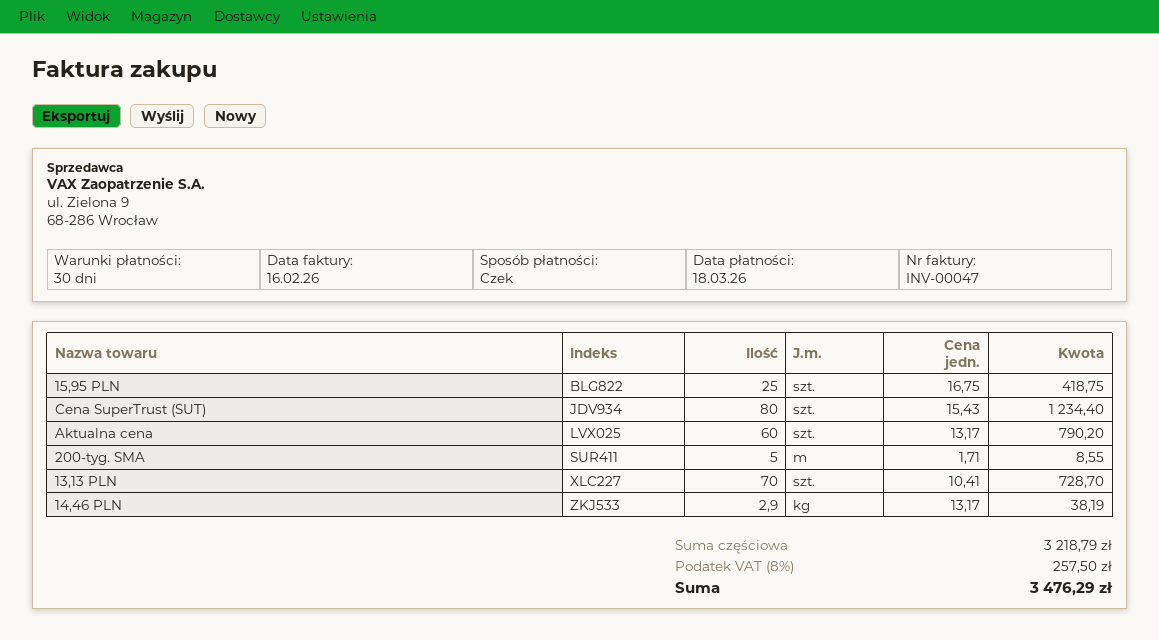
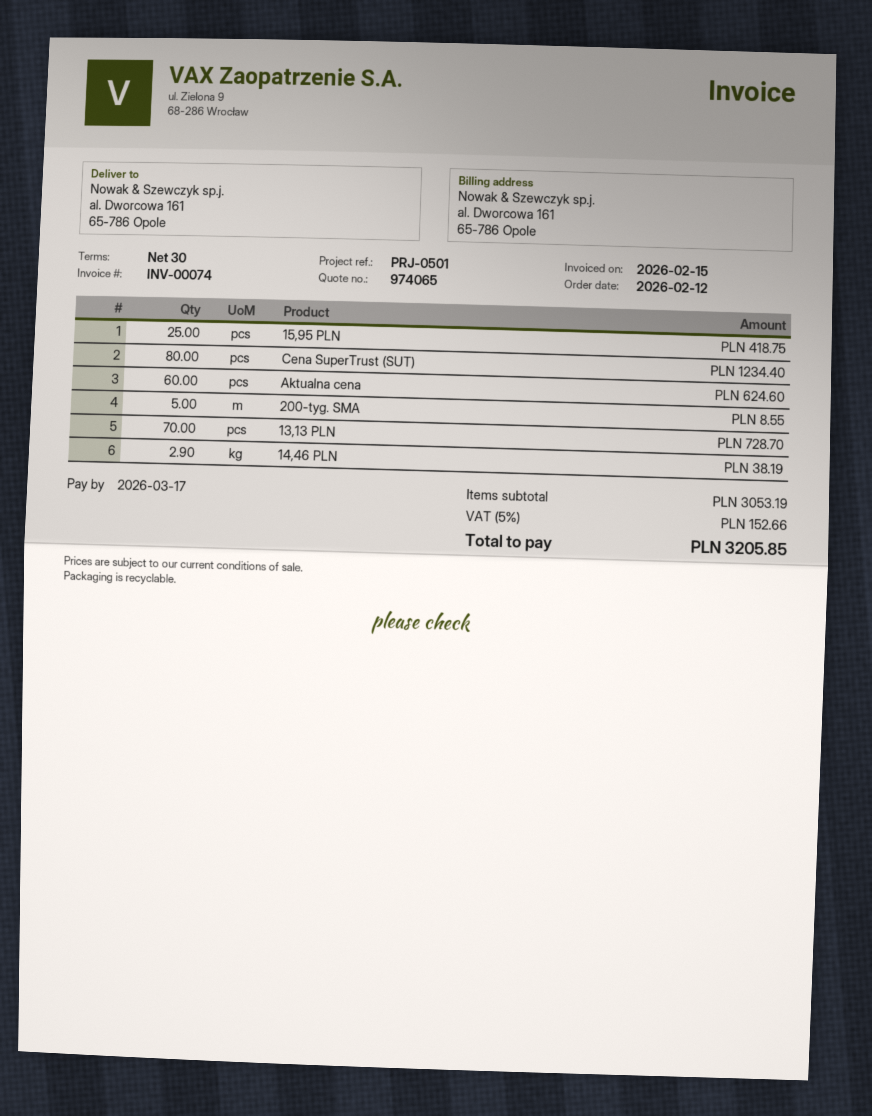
invoice number: INV-00047 -> INV-00074
invoice date: 2026-02-16 -> 2026-02-15
due date: 2026-03-18 -> 2026-03-17
Aktualna cena: 60 for 790.20 -> 60 for 624.60
subtotal: 3218.79 -> 3053.19
tax: 8% = 257.50 -> 5% = 152.66
total: 3476.29 -> 3205.85

